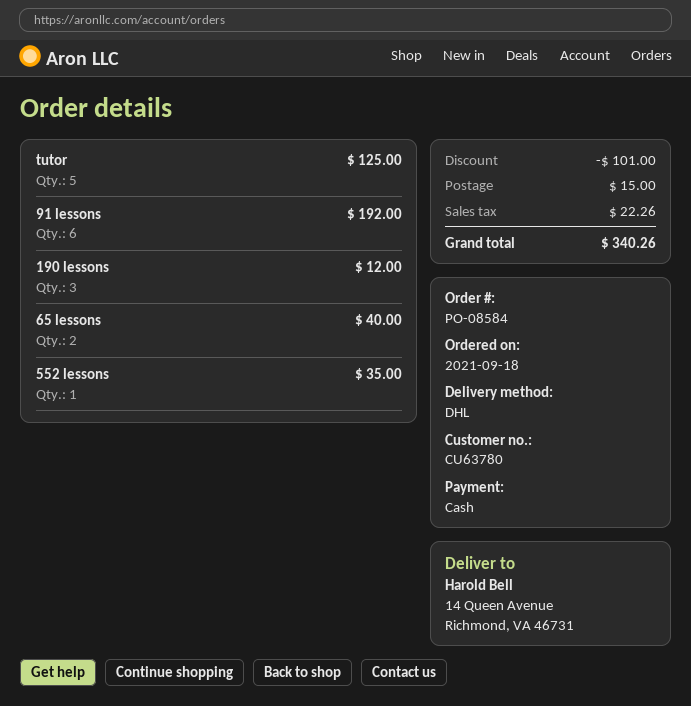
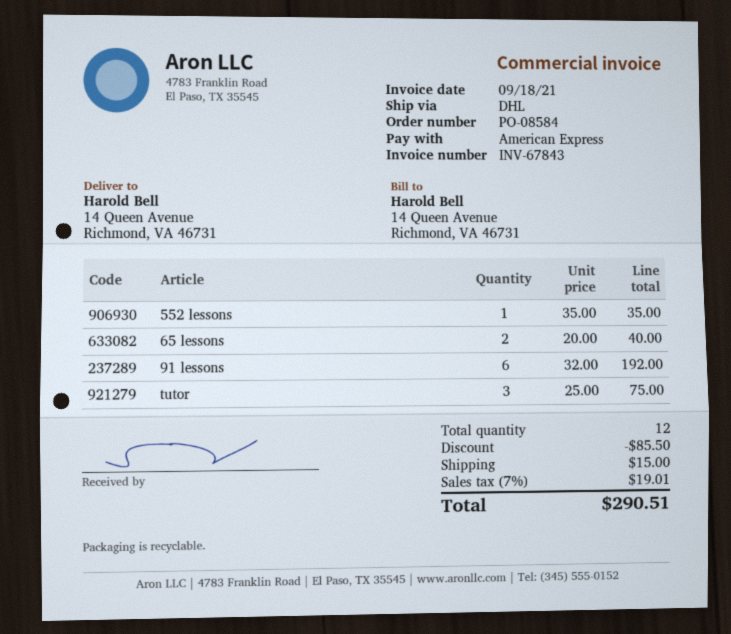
payment method: cash -> American Express
tutor: 5 for 125.00 -> 3 for 75.00
190 lessons: 3 for 12.00 -> none
discount: 101.00 -> 85.50
tax: 22.26 -> 19.01
total: 340.26 -> 290.51

